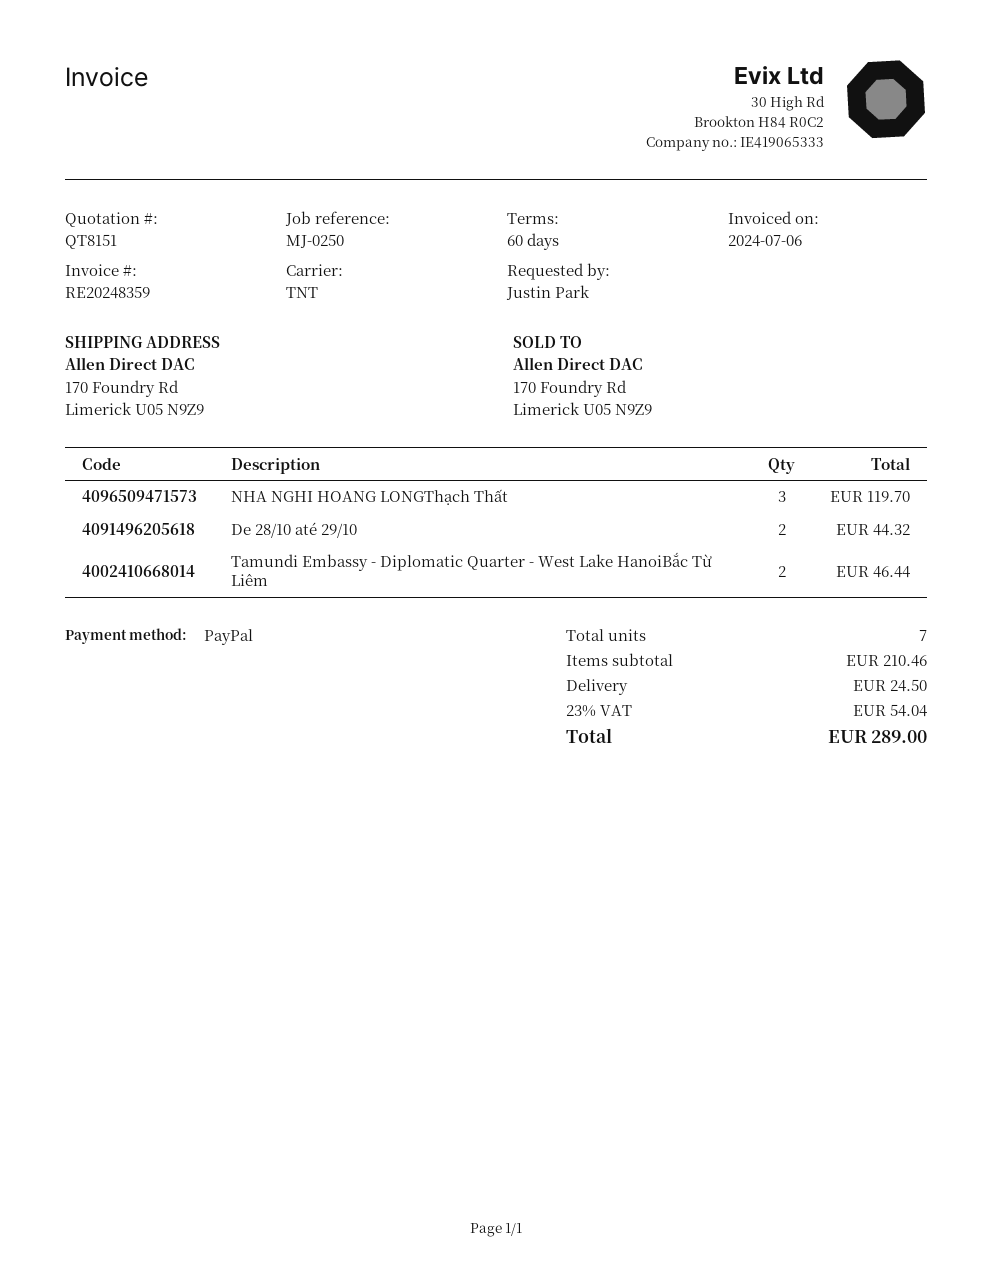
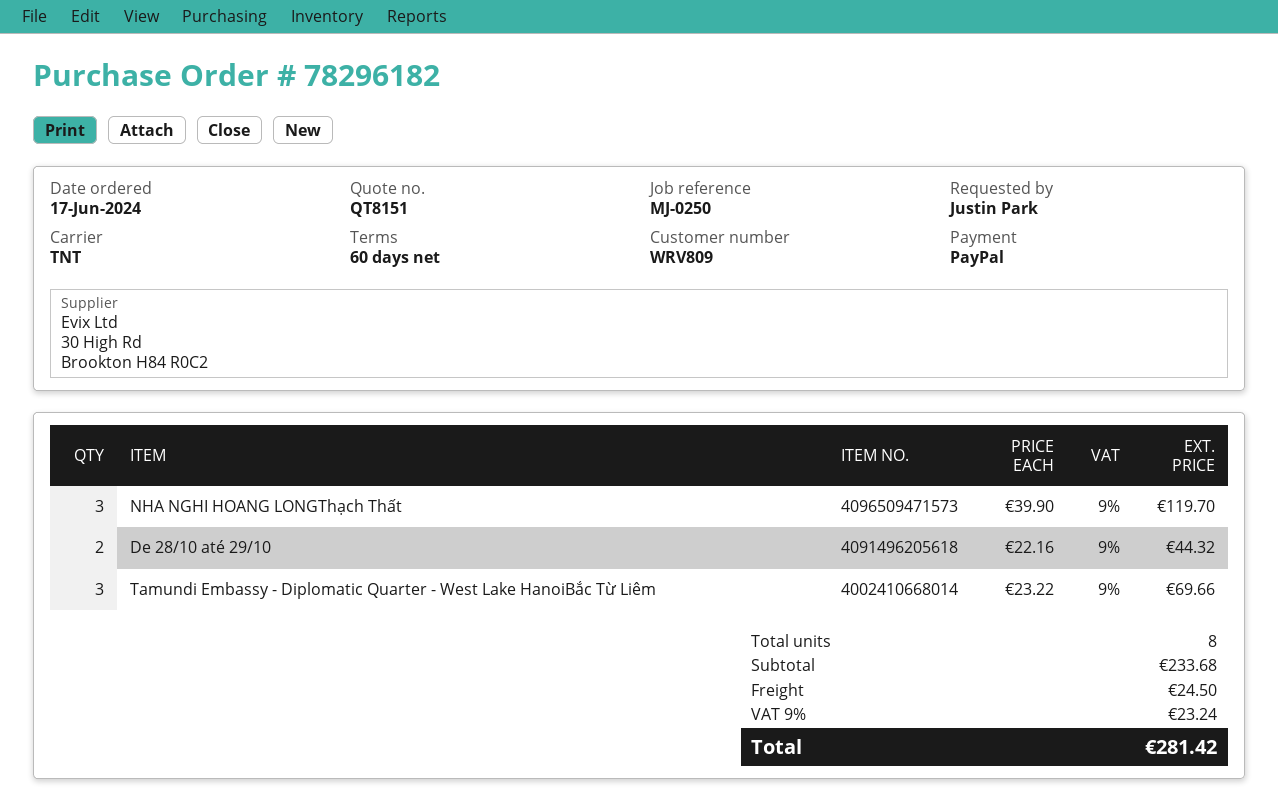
Tamundi Embassy - Diplomatic Quarter - West Lake HanoiBắc Từ Liêm: 2 for 46.44 -> 3 for 69.66
total quantity: 7 -> 8
subtotal: 210.46 -> 233.68
tax: 23% = 54.04 -> 9% = 23.24
total: 289.00 -> 281.42

